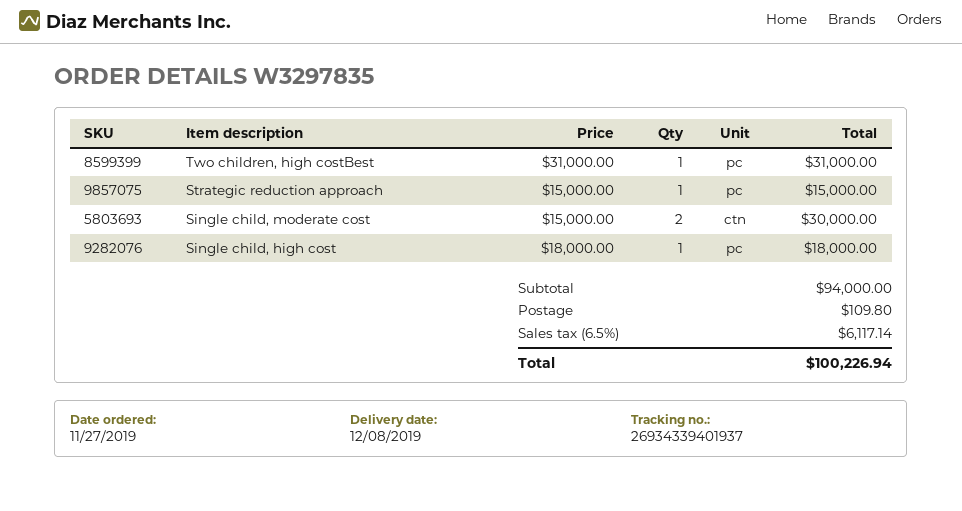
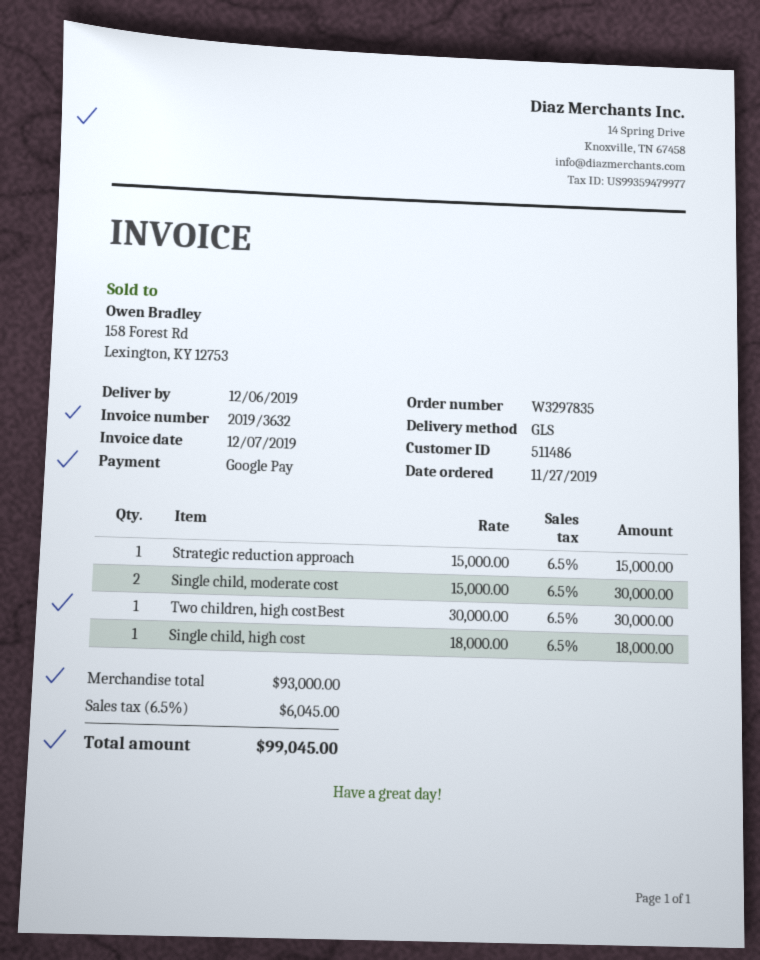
delivery date: 2019-12-08 -> 2019-12-06
Two children, high costBest: 1 x 31000.00 = 31000.00 -> 1 x 30000.00 = 30000.00
subtotal: 94000.00 -> 93000.00
shipping: 109.80 -> none
tax: 6.5% = 6117.14 -> 6.5% = 6045.00
total: 100226.94 -> 99045.00

